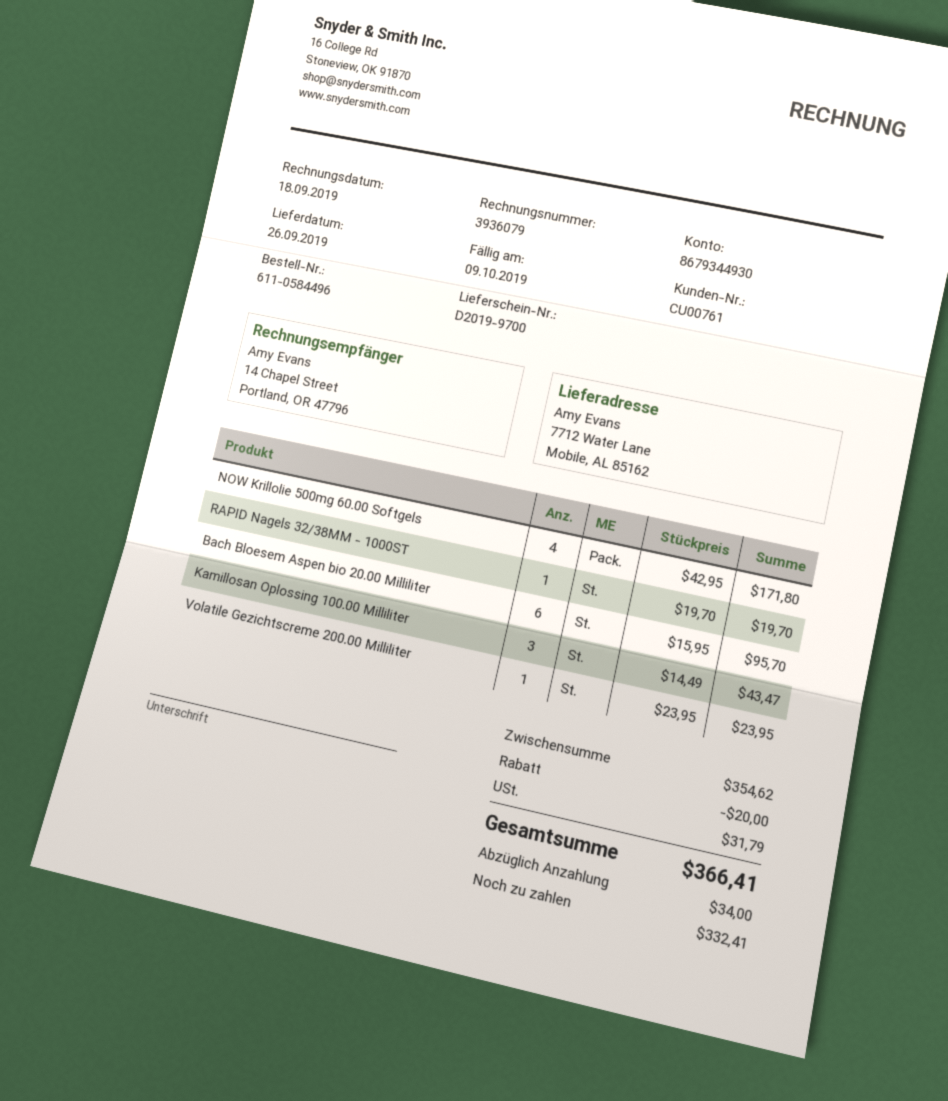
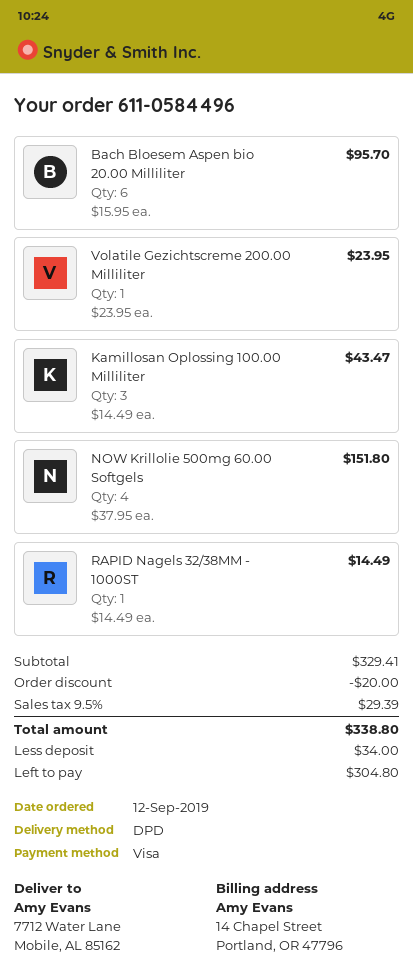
NOW Krillolie 500mg 60.00 Softgels: 4 x 42.95 = 171.80 -> 4 x 37.95 = 151.80
RAPID Nagels 32/38MM - 1000ST: 1 x 19.70 = 19.70 -> 1 x 14.49 = 14.49
subtotal: 354.62 -> 329.41
tax: 31.79 -> 29.39
total: 366.41 -> 338.80
balance: 332.41 -> 304.80

